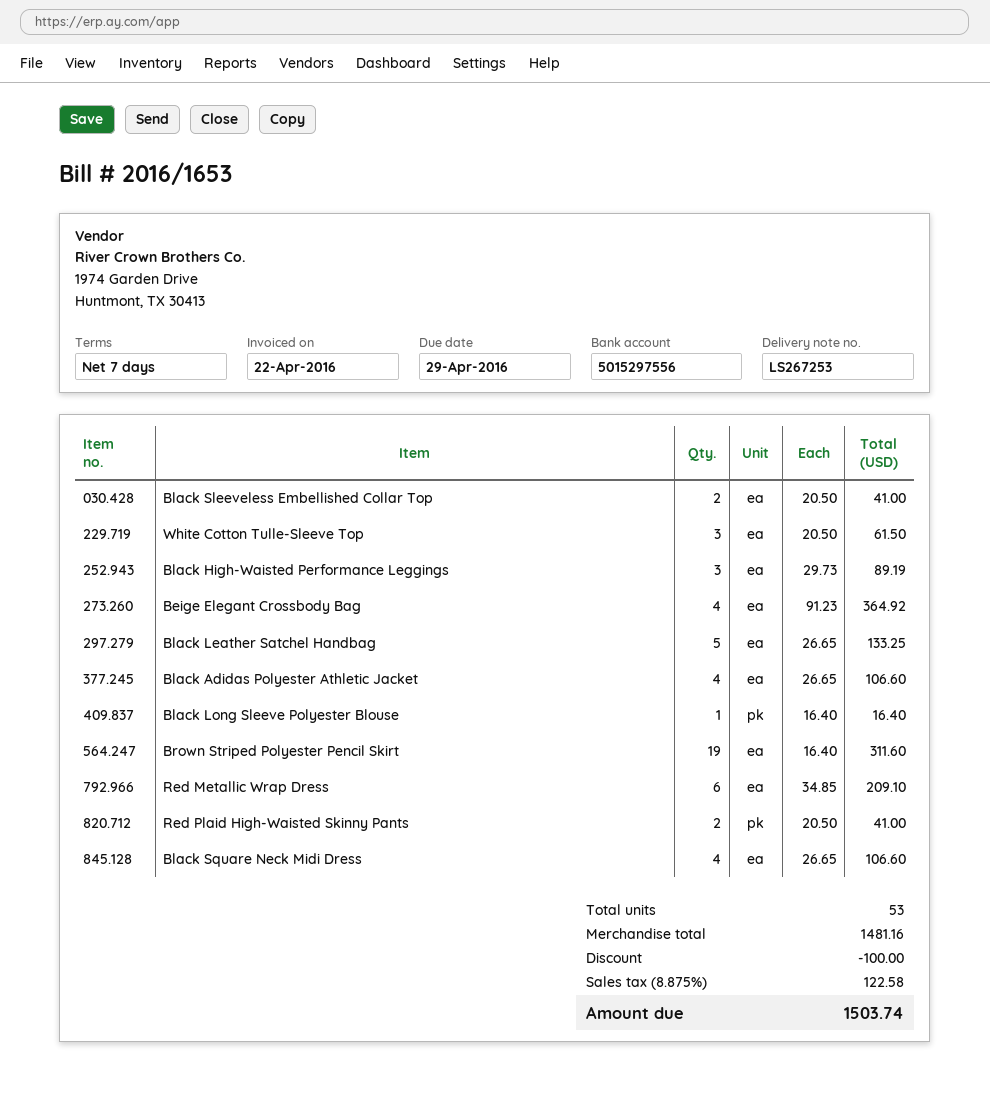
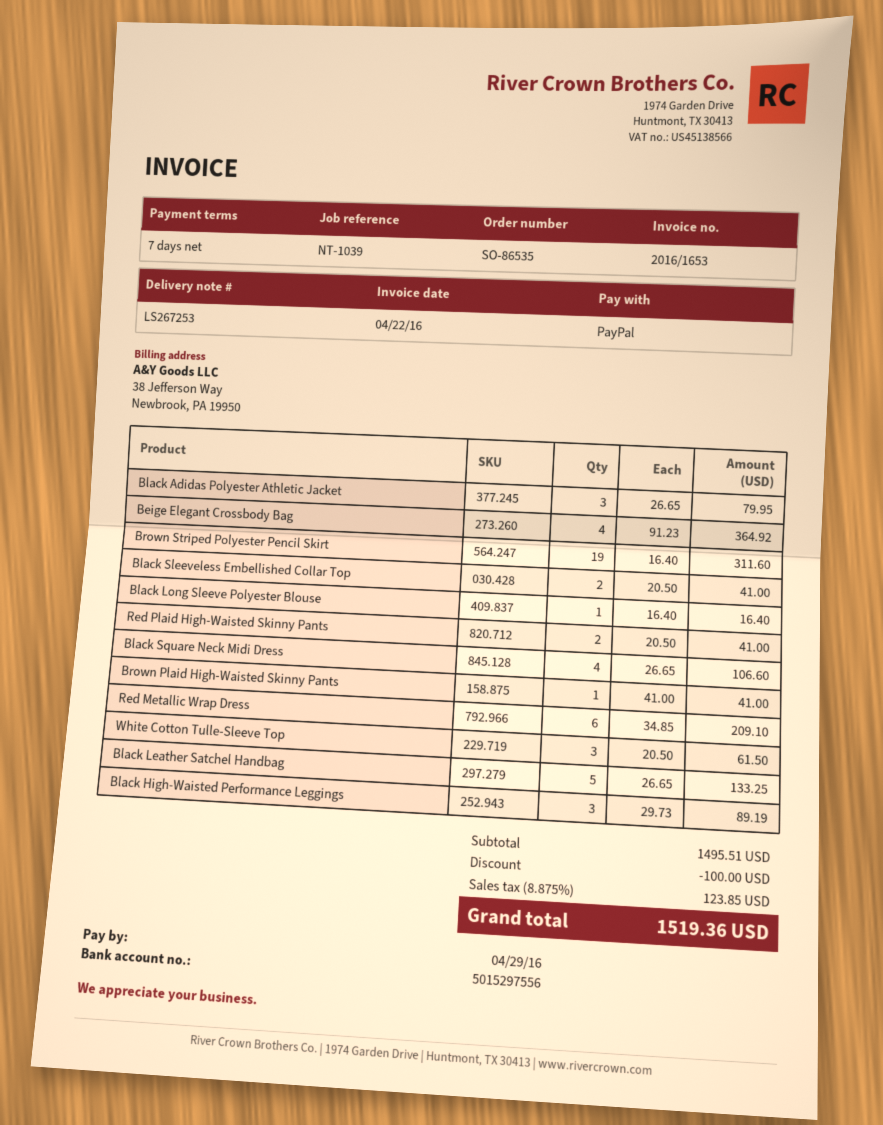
Black Adidas Polyester Athletic Jacket: 4 x 26.65 = 106.60 -> 3 x 26.65 = 79.95
Brown Plaid High-Waisted Skinny Pants: none -> 1 x 41.00 = 41.00
subtotal: 1481.16 -> 1495.51
tax: 8.875% = 122.58 -> 8.875% = 123.85
total: 1503.74 -> 1519.36

